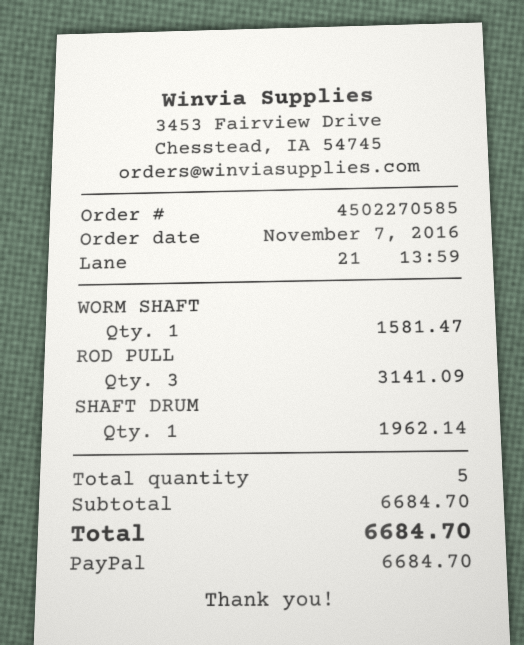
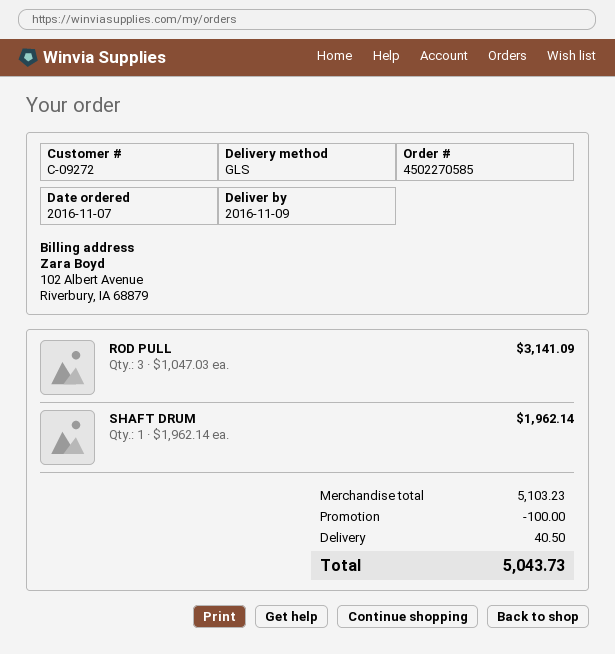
WORM SHAFT: 1 for 1581.47 -> none
subtotal: 6684.70 -> 5103.23
discount: none -> 100.00
shipping: none -> 40.50
total: 6684.70 -> 5043.73

